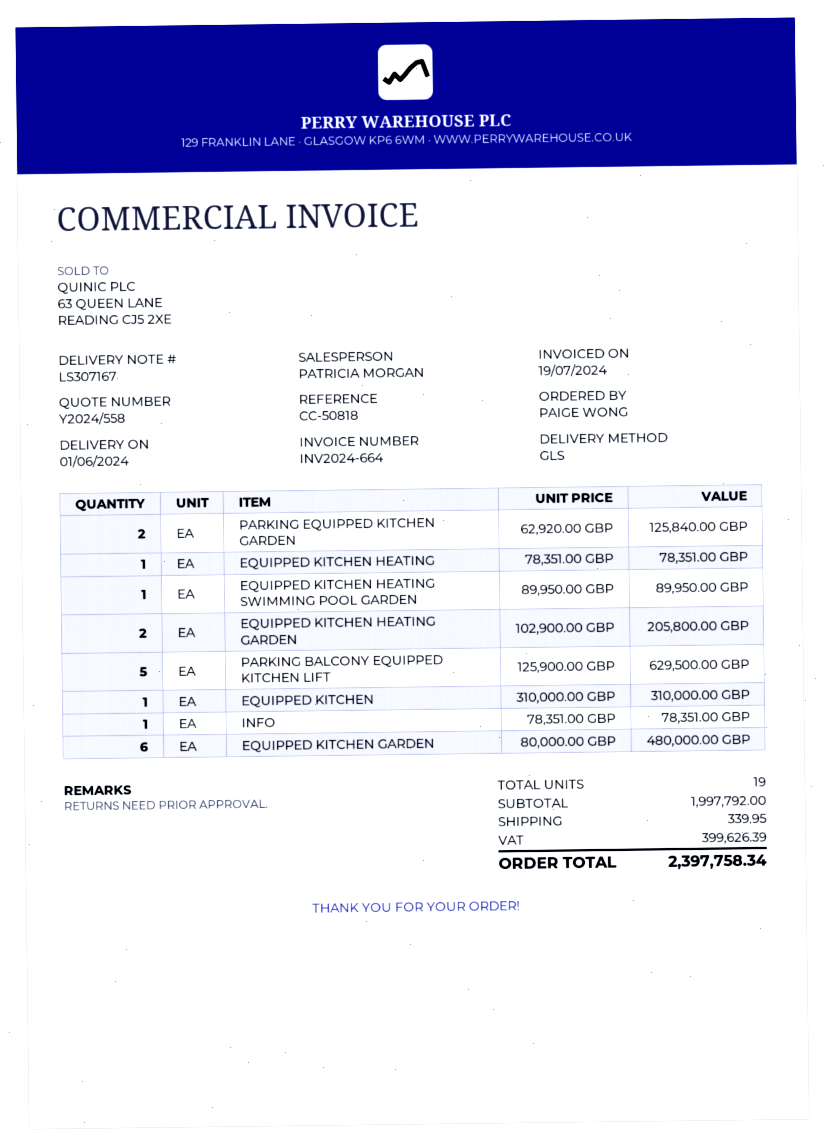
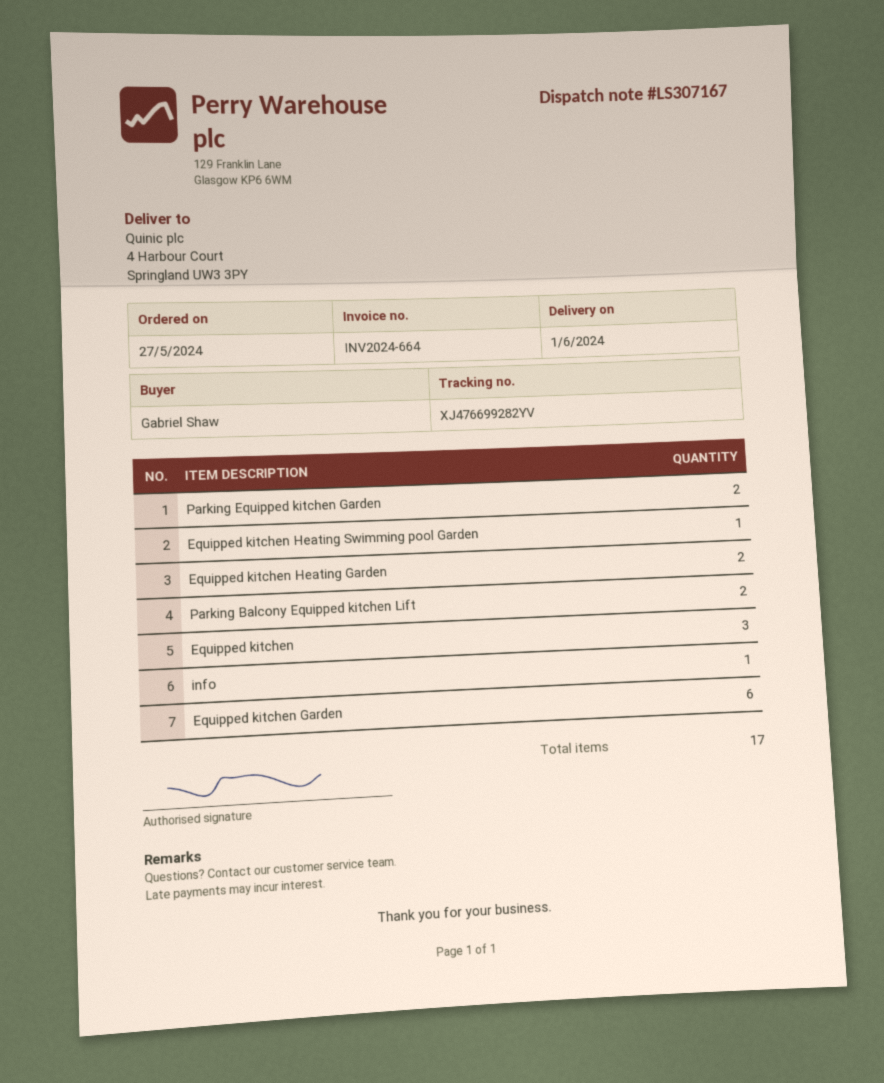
ordered by: PAIGE WONG -> Gabriel Shaw
EQUIPPED KITCHEN HEATING: 1 -> none
PARKING BALCONY EQUIPPED KITCHEN LIFT: 5 -> 2
EQUIPPED KITCHEN: 1 -> 3
total quantity: 19 -> 17

